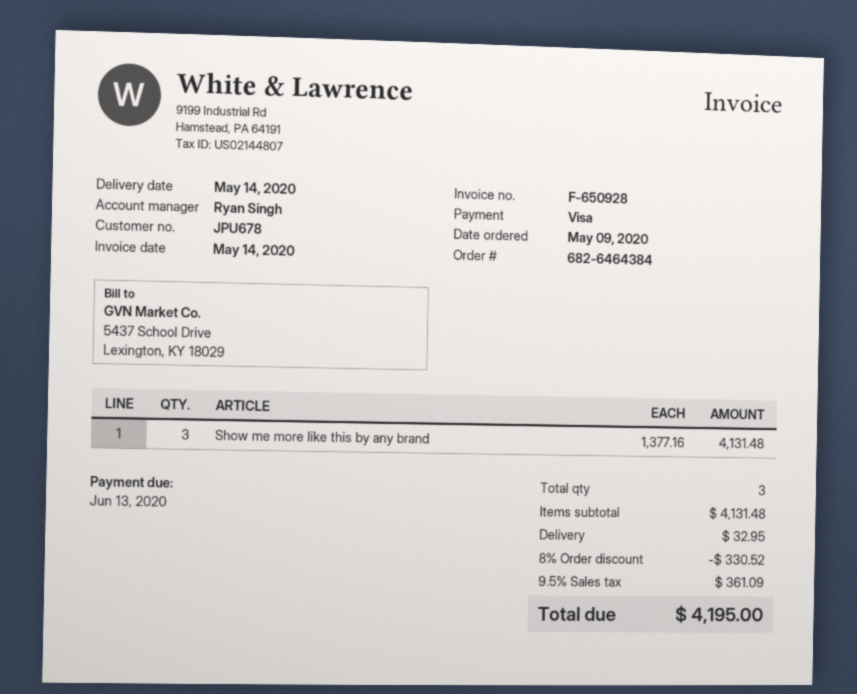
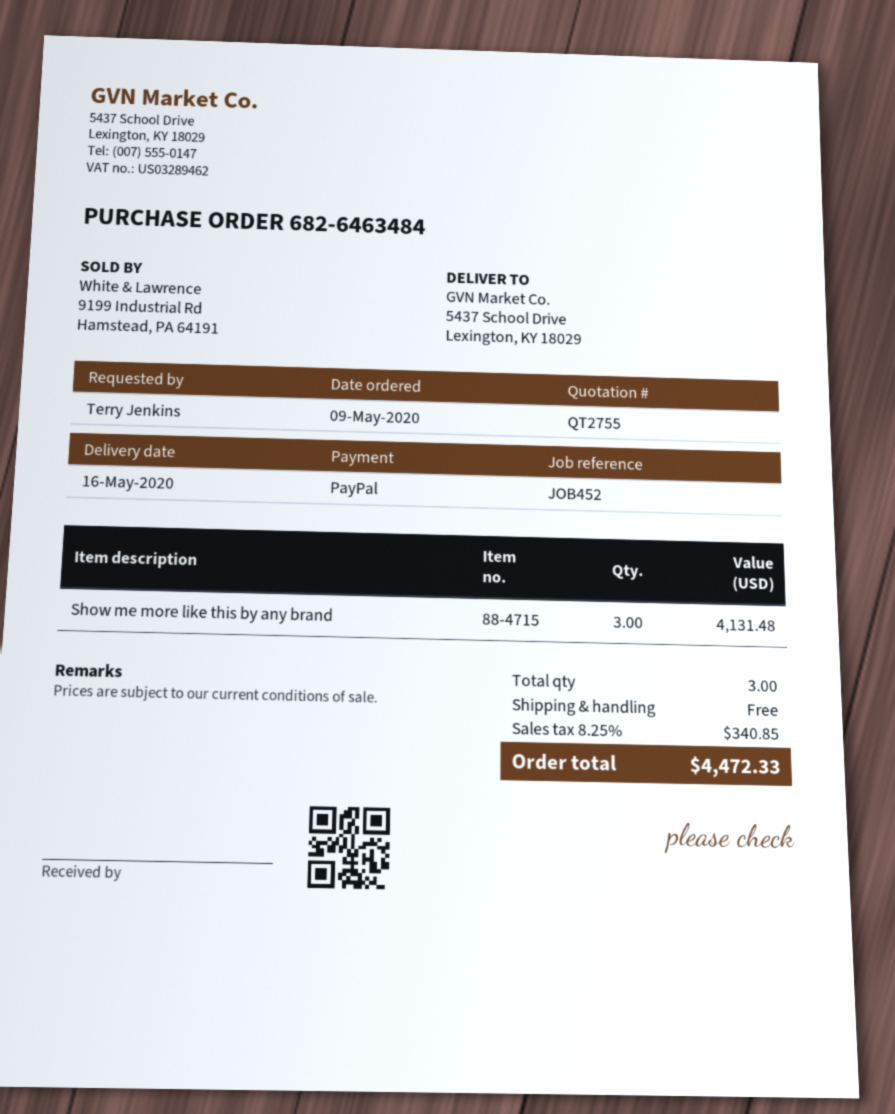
order number: 682-6464384 -> 682-6463484
delivery date: 2020-05-14 -> 2020-05-16
payment method: Visa -> PayPal
discount: 8% = 330.52 -> none
shipping: 32.95 -> 0.00
tax: 9.5% = 361.09 -> 8.25% = 340.85
total: 4195.00 -> 4472.33

